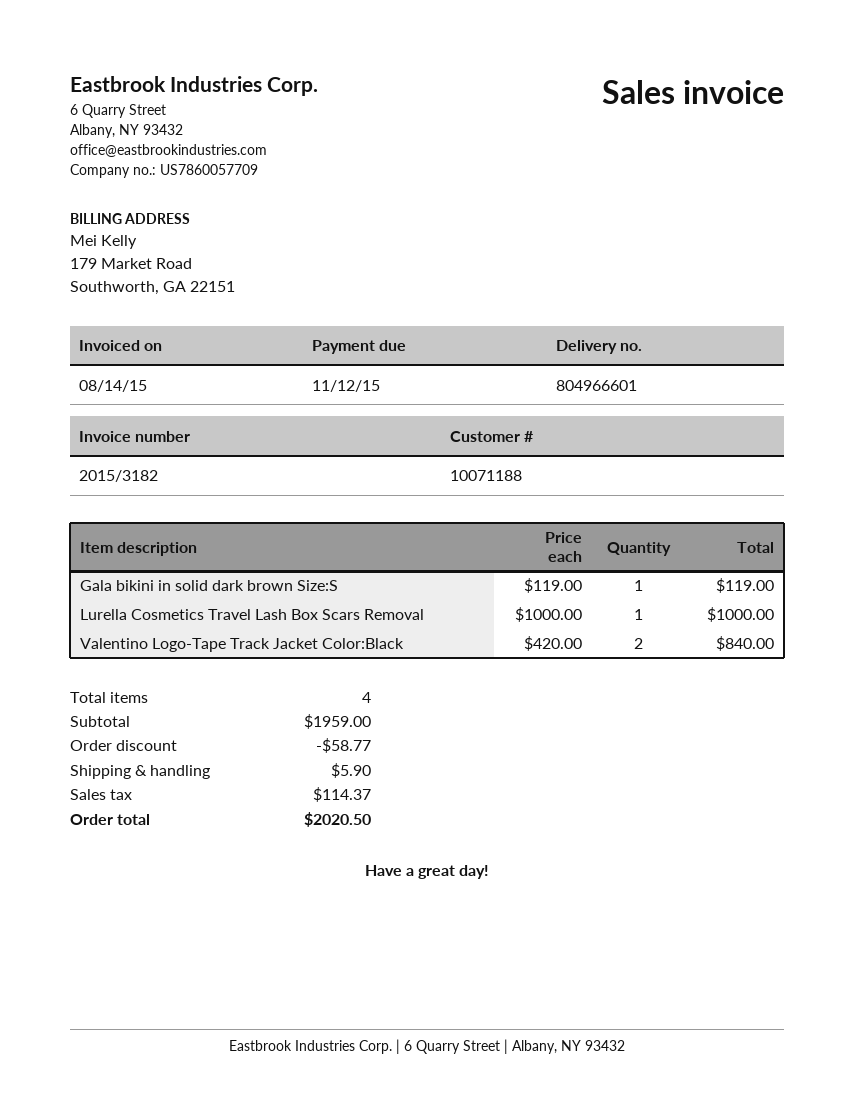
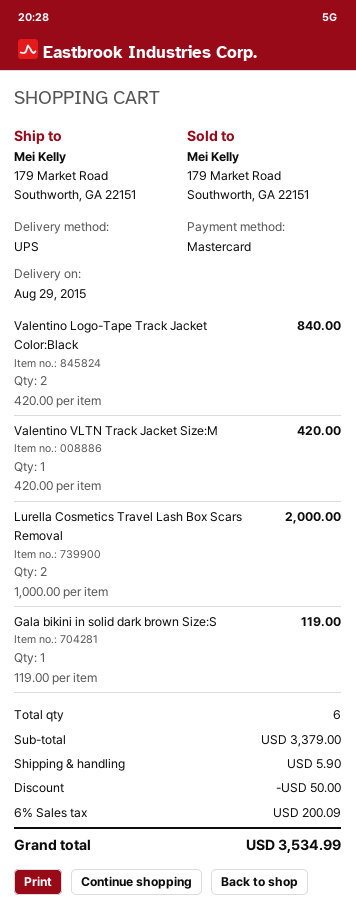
Lurella Cosmetics Travel Lash Box Scars Removal: 1 x 1000.00 = 1000.00 -> 2 x 1000.00 = 2000.00
Valentino VLTN Track Jacket Size:M: none -> 1 x 420.00 = 420.00
total quantity: 4 -> 6
subtotal: 1959.00 -> 3379.00
discount: 58.77 -> 50.00
tax: 114.37 -> 200.09
total: 2020.50 -> 3534.99

